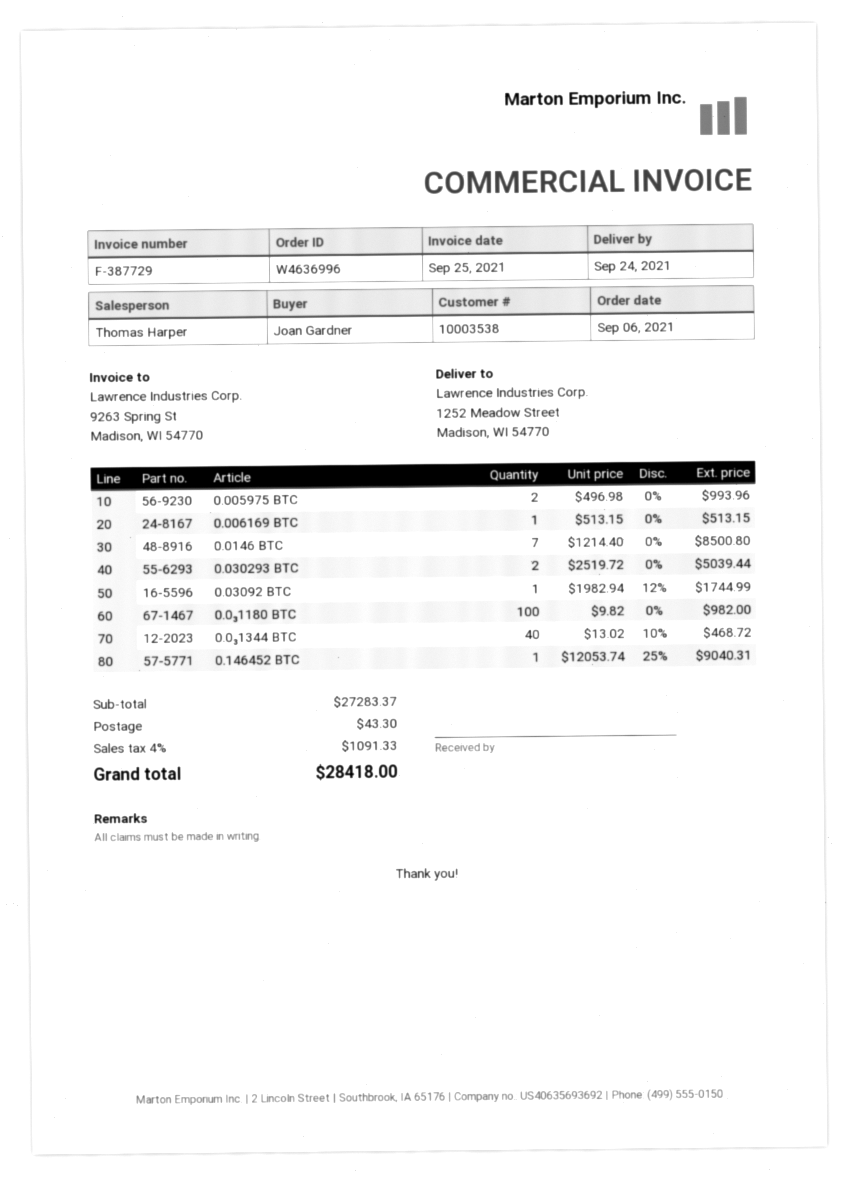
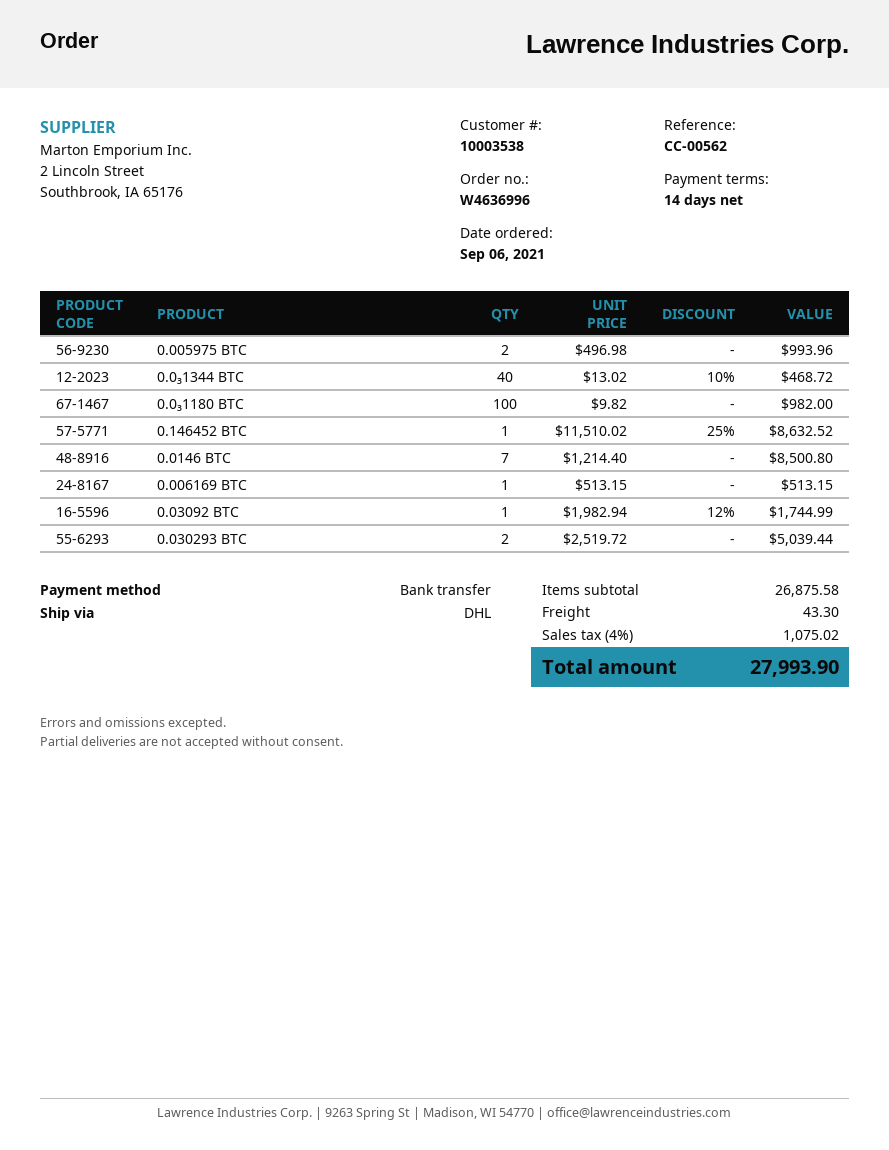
0.146452 BTC: 1 x 12053.74 - 25% = 9040.31 -> 1 x 11510.02 - 25% = 8632.52
subtotal: 27283.37 -> 26875.58
tax: 4% = 1091.33 -> 4% = 1075.02
total: 28418.00 -> 27993.90

